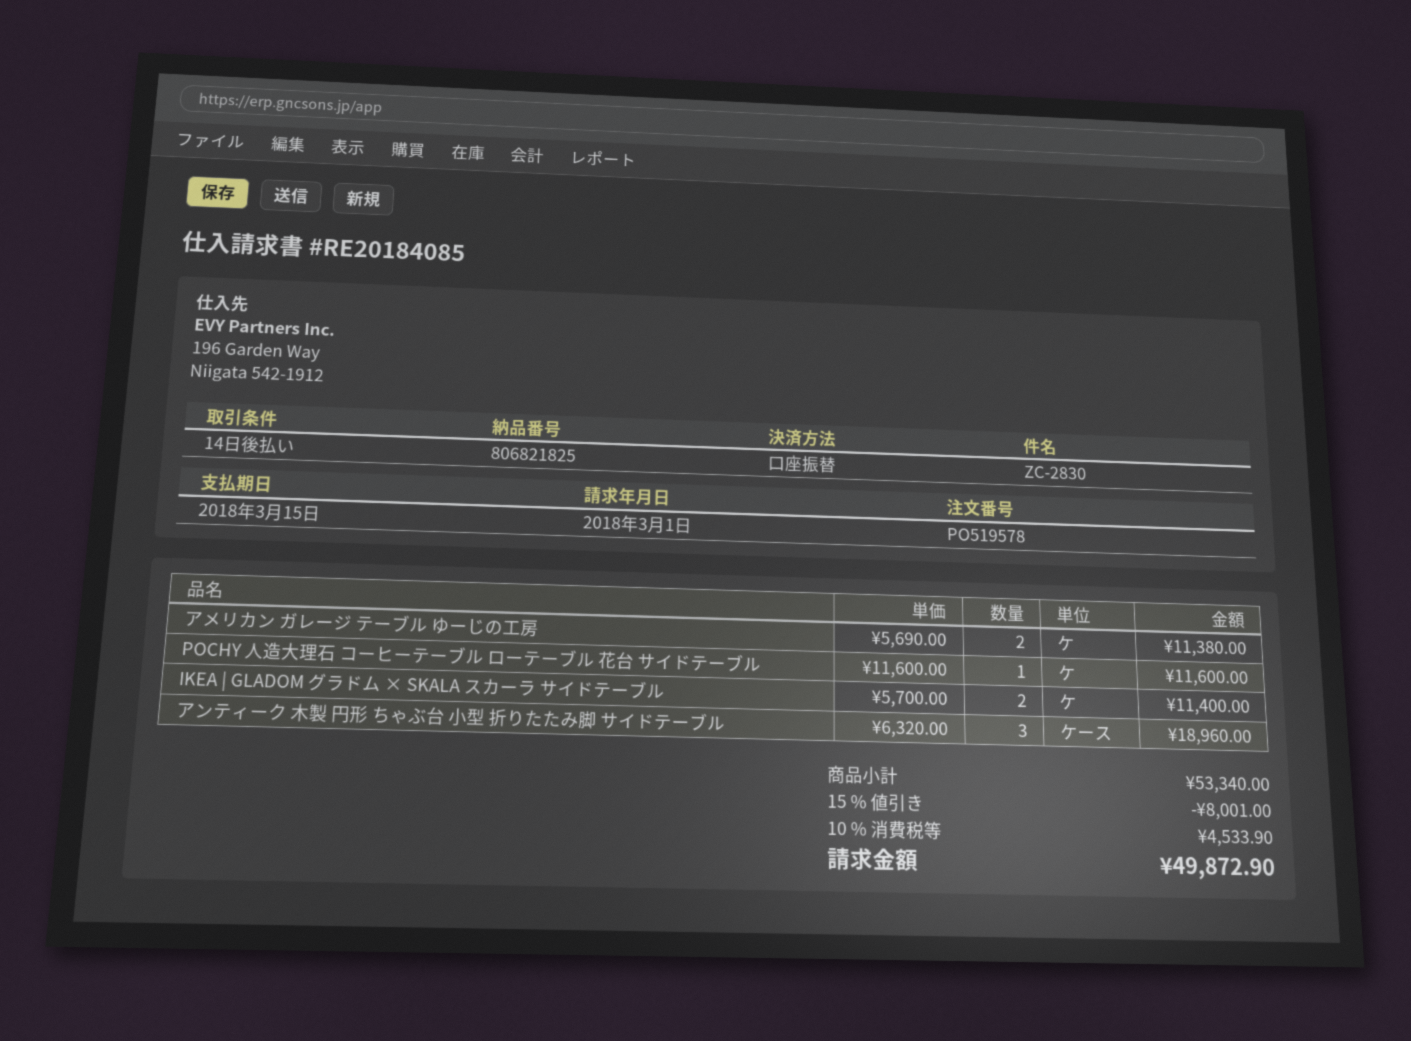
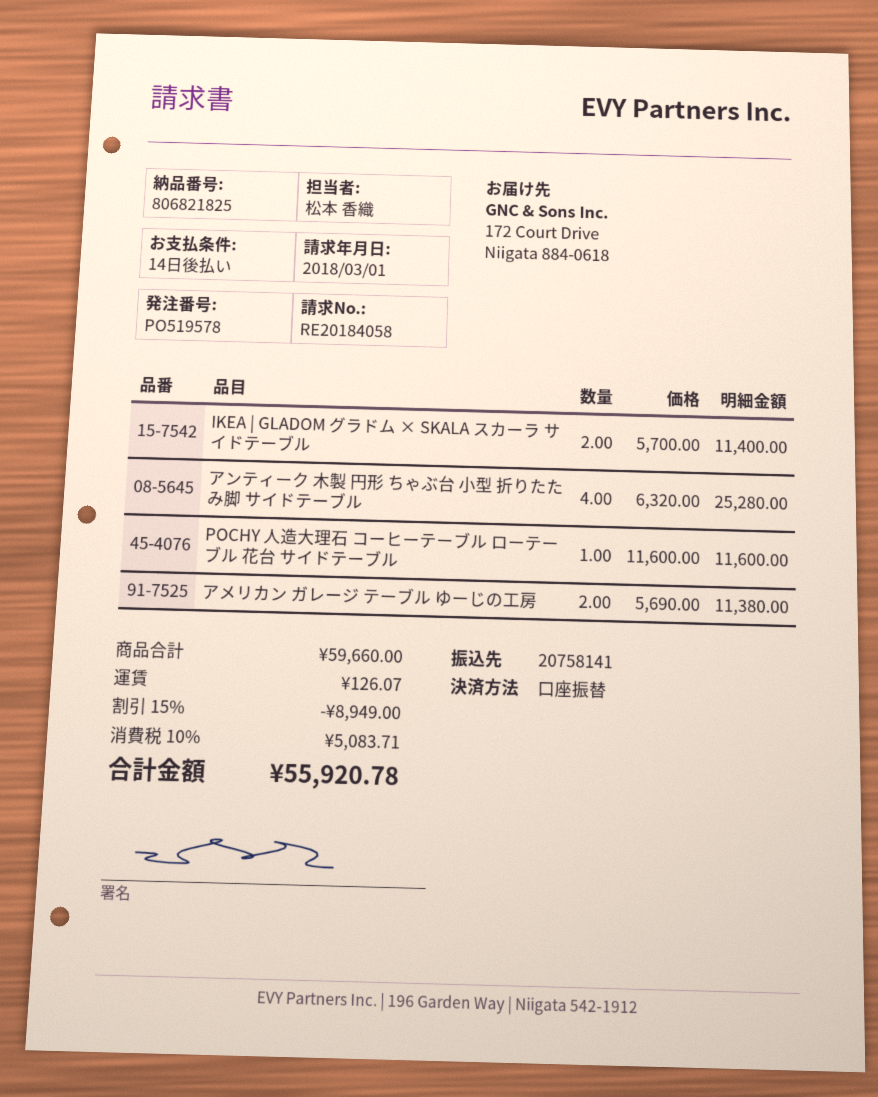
invoice number: RE20184085 -> RE20184058
アンティーク 木製 円形 ちゃぶ台 小型 折りたたみ脚 サイドテーブル: 3 x 6320.00 = 18960.00 -> 4 x 6320.00 = 25280.00
subtotal: 53340.00 -> 59660.00
discount: 15% = 8001.00 -> 15% = 8949.00
shipping: none -> 126.07
tax: 10% = 4533.90 -> 10% = 5083.71
total: 49872.90 -> 55920.78

